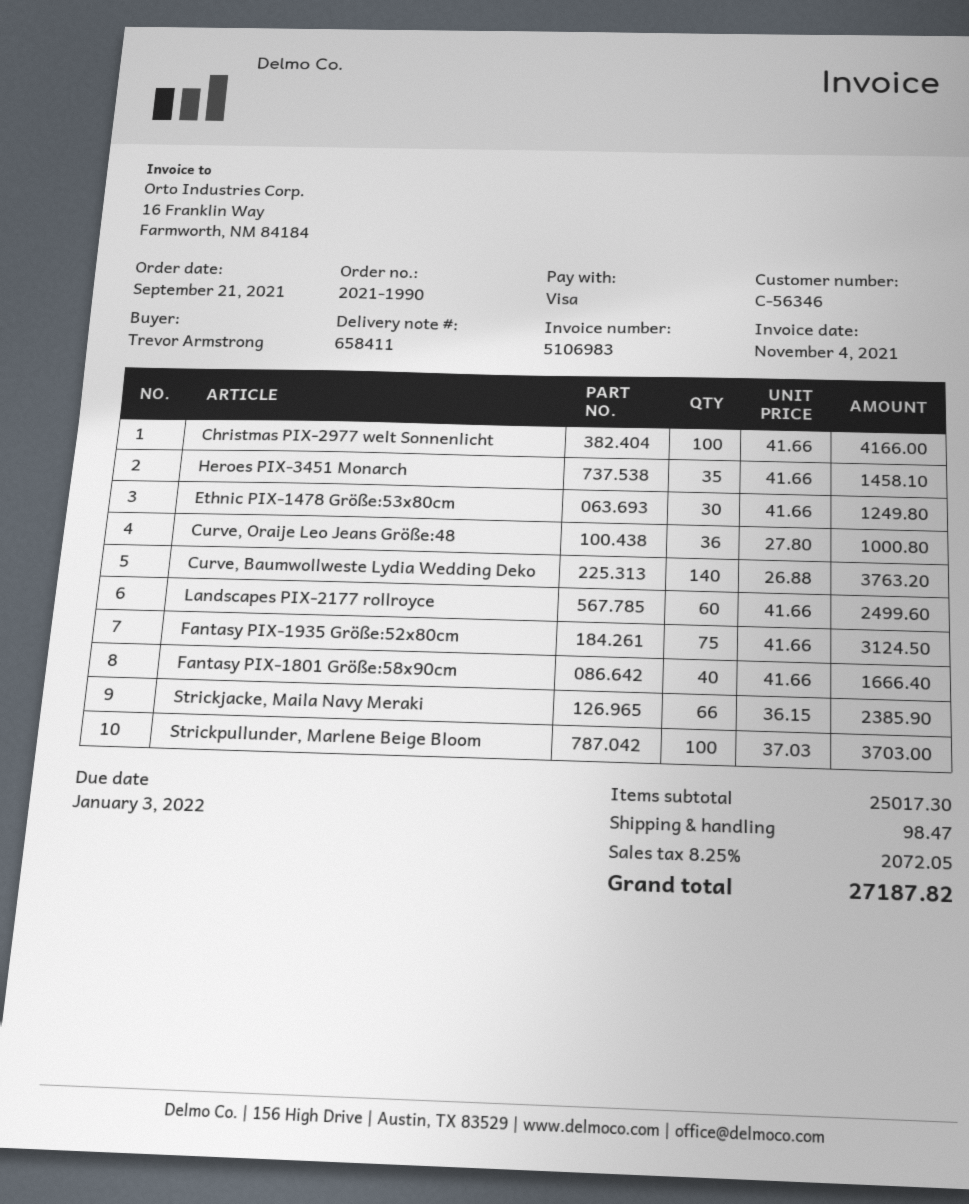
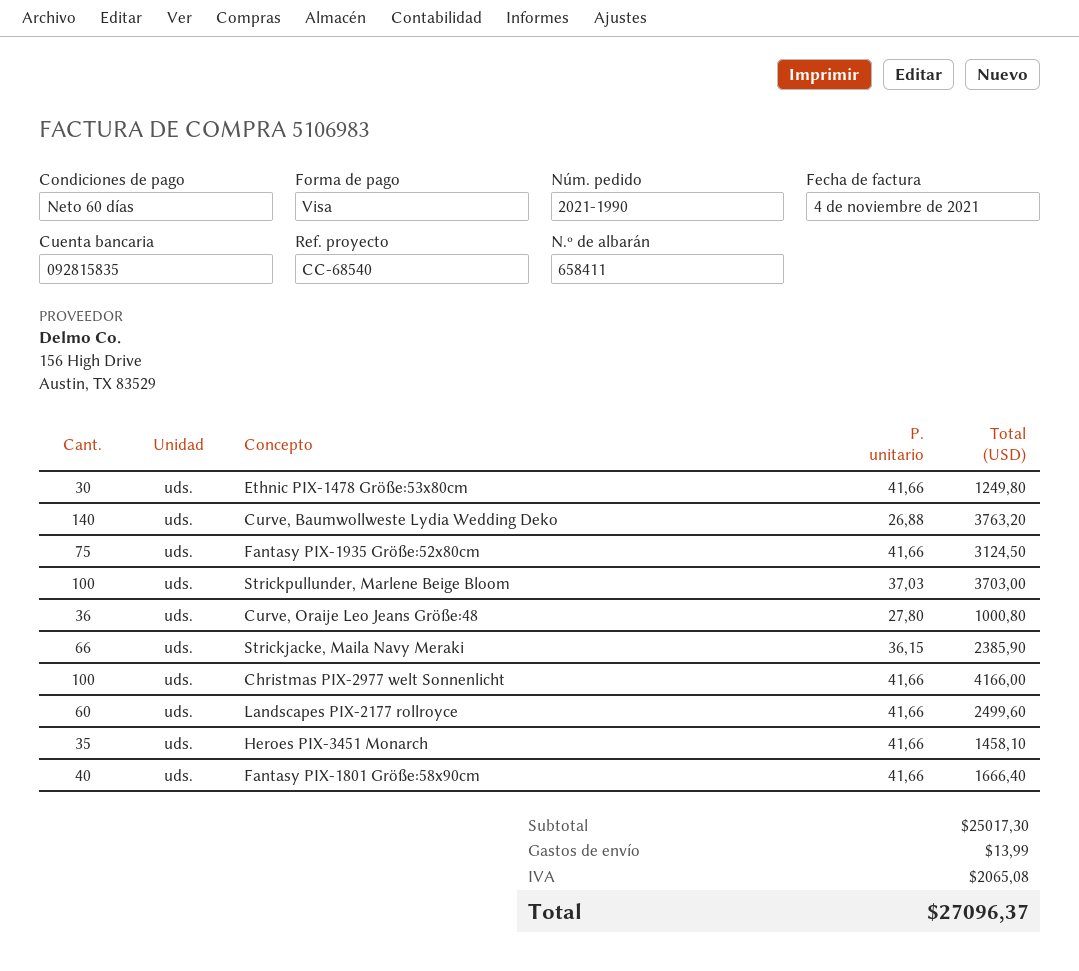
shipping: 98.47 -> 13.99
tax: 2072.05 -> 2065.08
total: 27187.82 -> 27096.37

